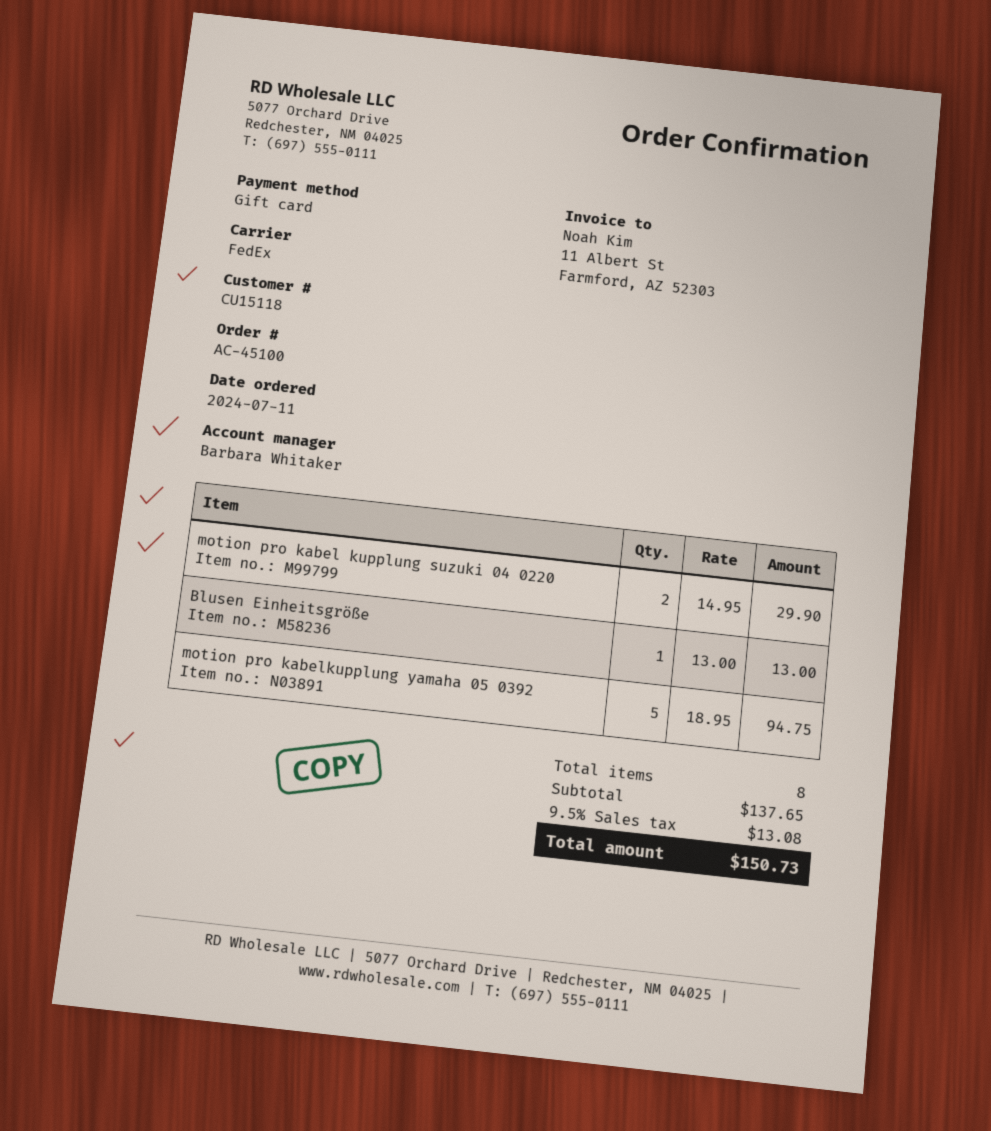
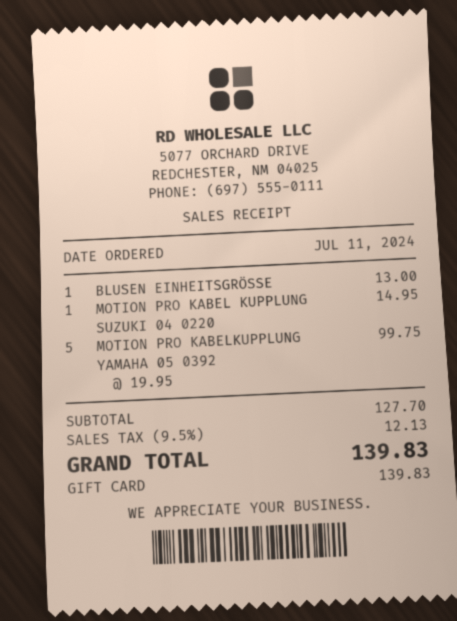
motion pro kabel kupplung suzuki 04 0220: 2 x 14.95 = 29.90 -> 1 x 14.95 = 14.95
motion pro kabelkupplung yamaha 05 0392: 5 x 18.95 = 94.75 -> 5 x 19.95 = 99.75
subtotal: 137.65 -> 127.70
tax: 9.5% = 13.08 -> 9.5% = 12.13
total: 150.73 -> 139.83

